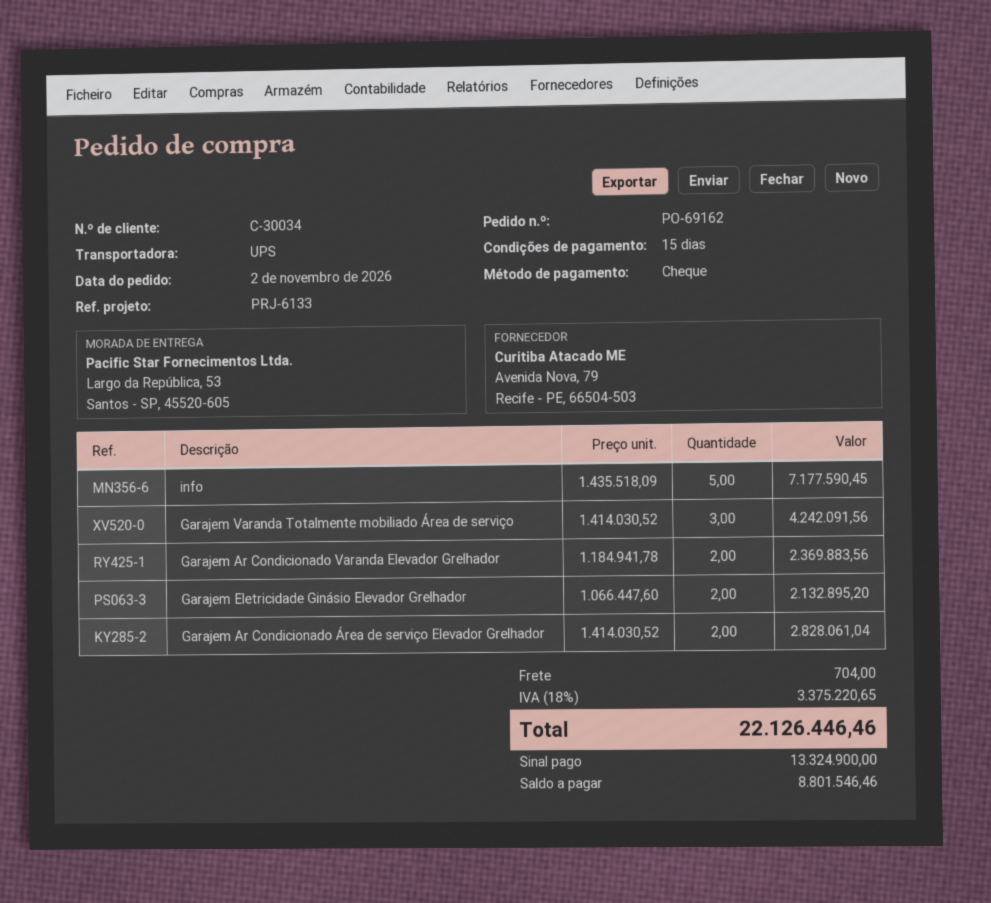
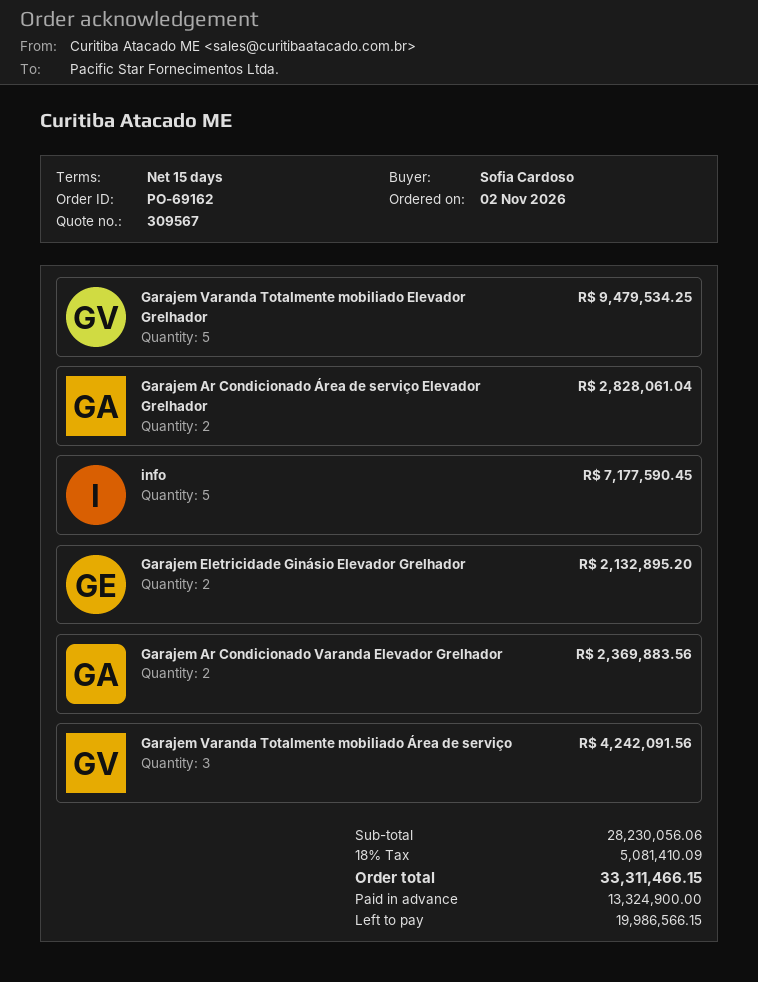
Garajem Varanda Totalmente mobiliado Elevador Grelhador: none -> 5 for 9479534.25
shipping: 704.00 -> none
tax: 18% = 3375220.65 -> 18% = 5081410.09
total: 22126446.46 -> 33311466.15
balance: 8801546.46 -> 19986566.15

